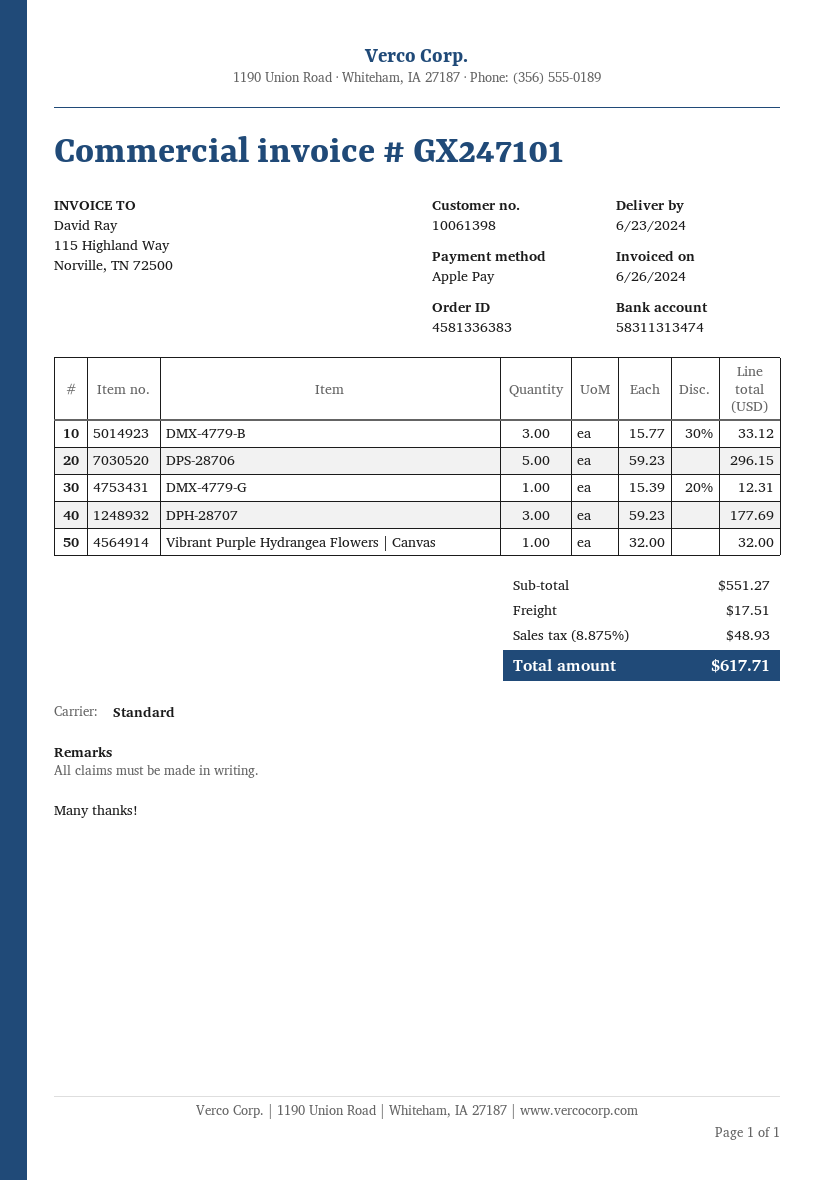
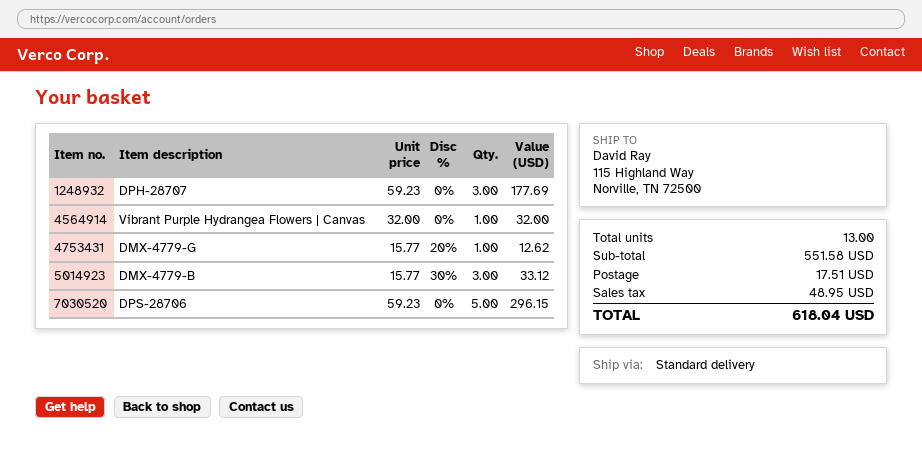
DMX-4779-G: 1 x 15.39 - 20% = 12.31 -> 1 x 15.77 - 20% = 12.62
subtotal: 551.27 -> 551.58
tax: 48.93 -> 48.95
total: 617.71 -> 618.04

